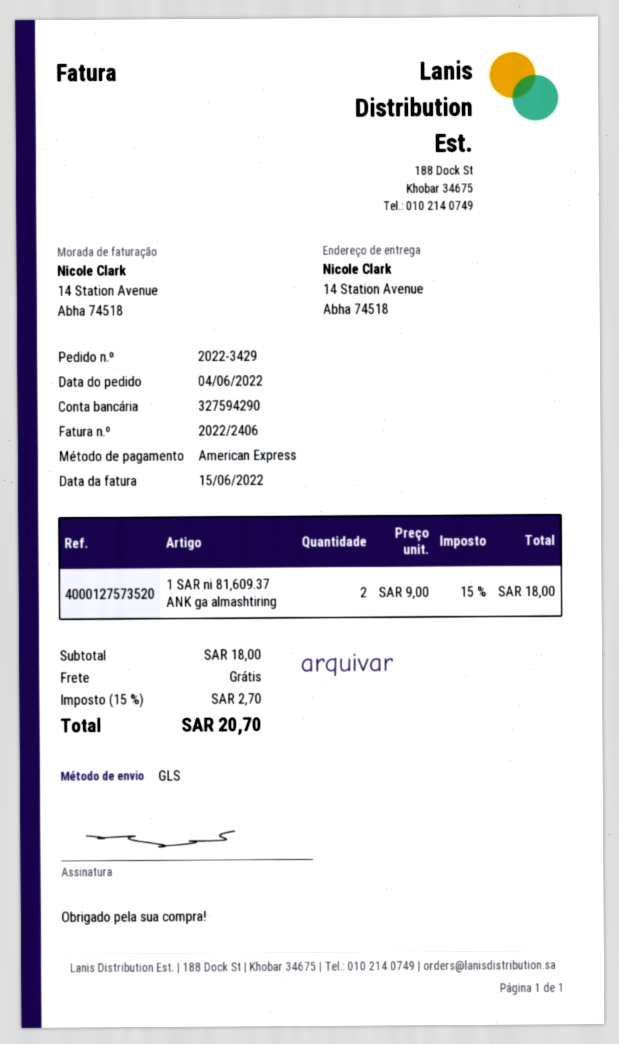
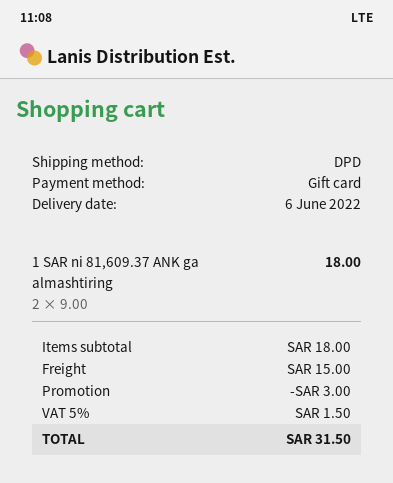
payment method: American Express -> gift card
shipping method: GLS -> DPD
discount: none -> 3.00
shipping: 0.00 -> 15.00
tax: 15% = 2.70 -> 5% = 1.50
total: 20.70 -> 31.50

